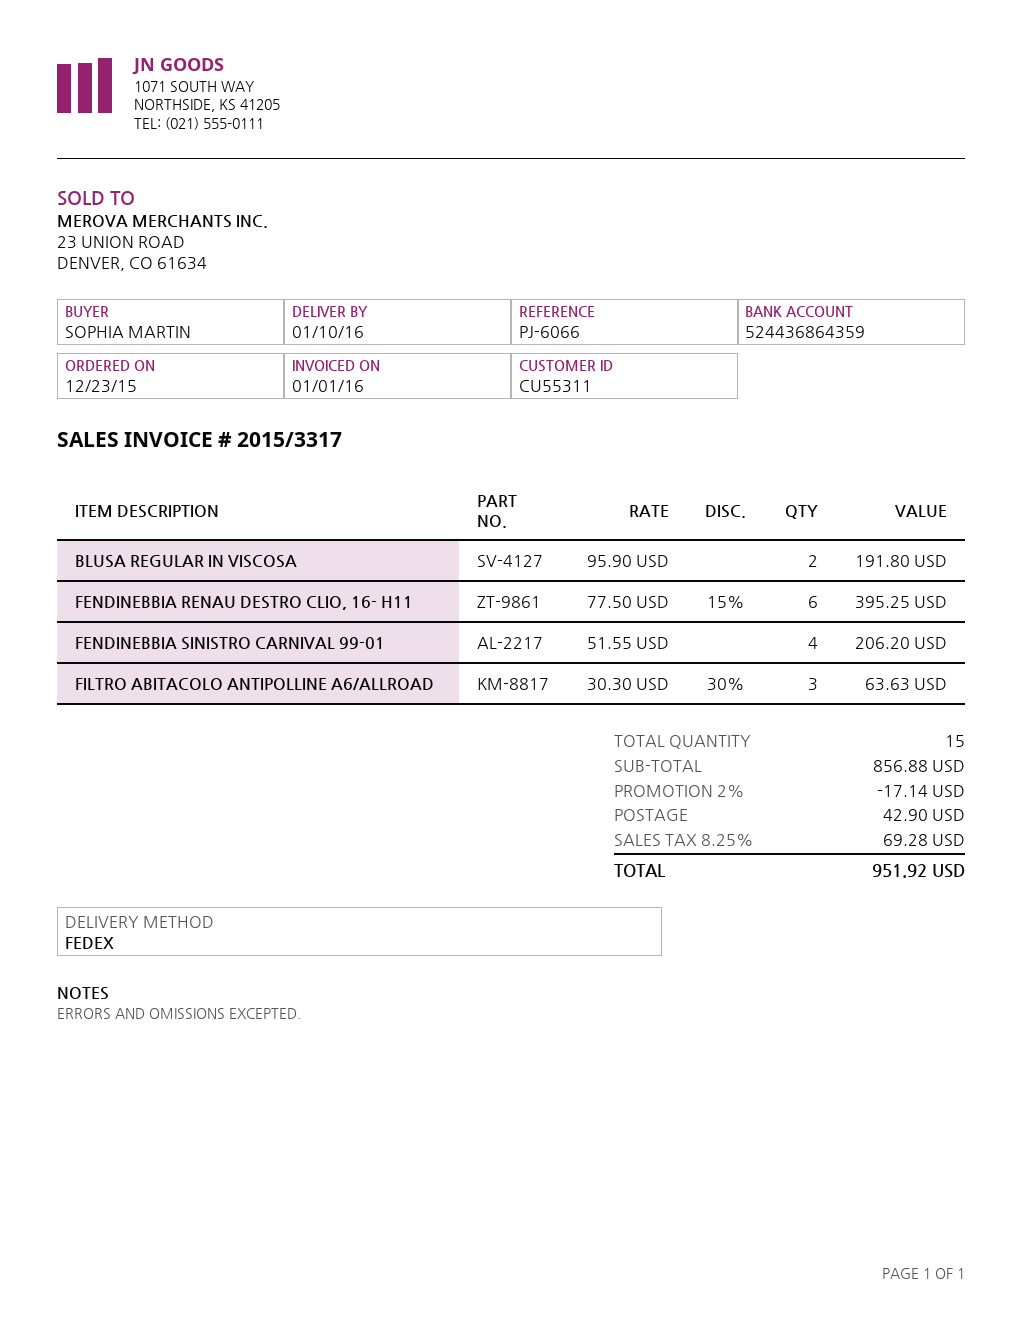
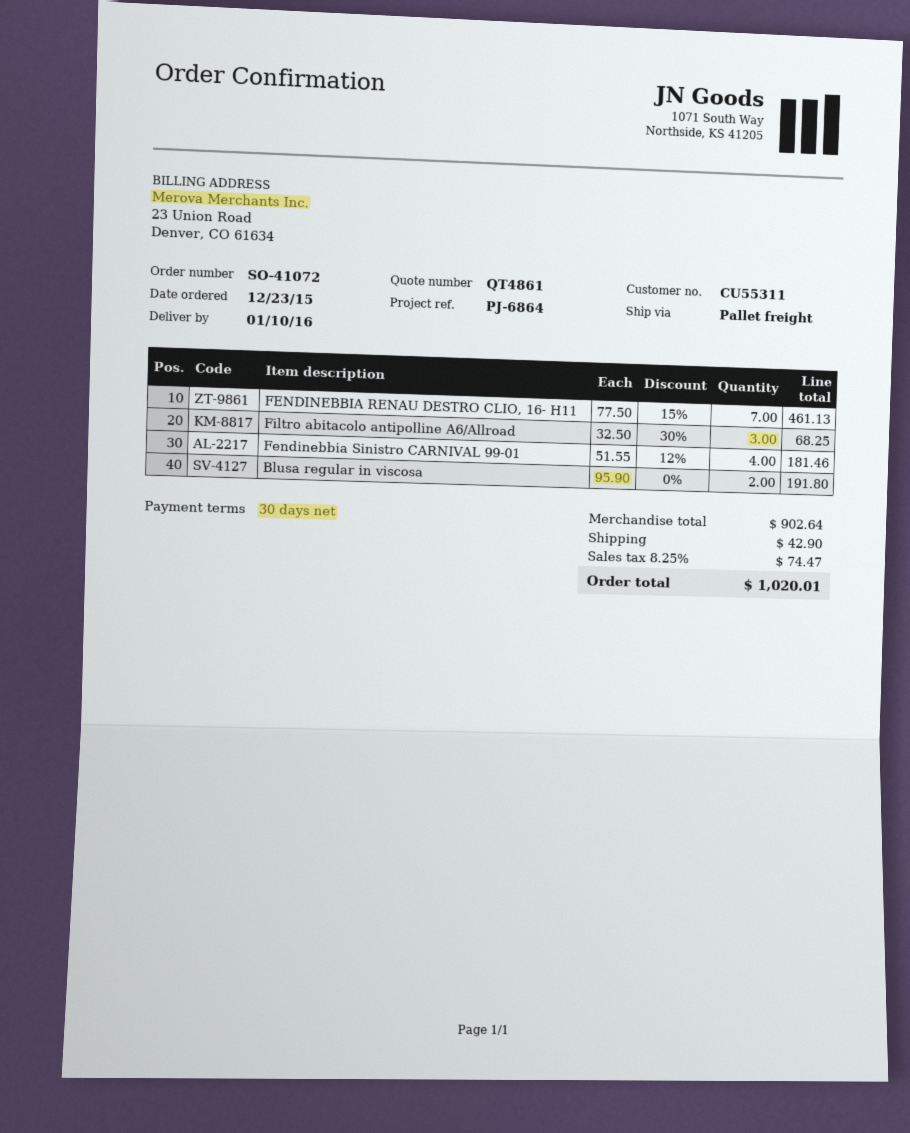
reference: PJ-6066 -> PJ-6864
shipping method: FedEx -> pallet freight
FENDINEBBIA RENAU DESTRO CLIO, 16- H11: 6 x 77.50 - 15% = 395.25 -> 7 x 77.50 - 15% = 461.13
FENDINEBBIA SINISTRO CARNIVAL 99-01: 4 x 51.55 = 206.20 -> 4 x 51.55 - 12% = 181.46
FILTRO ABITACOLO ANTIPOLLINE A6/ALLROAD: 3 x 30.30 - 30% = 63.63 -> 3 x 32.50 - 30% = 68.25
subtotal: 856.88 -> 902.64
discount: 2% = 17.14 -> none
tax: 8.25% = 69.28 -> 8.25% = 74.47
total: 951.92 -> 1020.01

